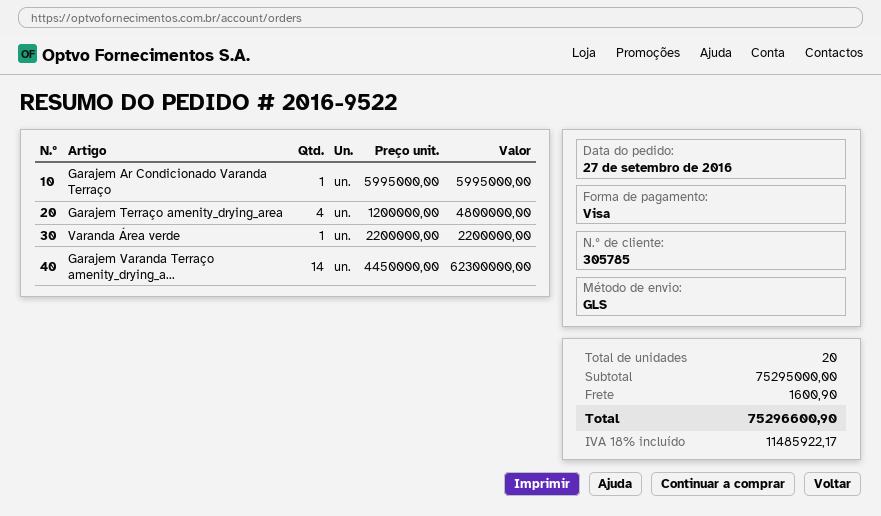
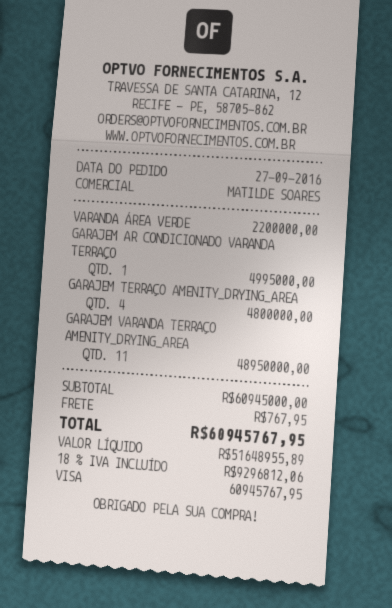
Garajem Ar Condicionado Varanda Terraço: 1 for 5995000.00 -> 1 for 4995000.00
Garajem Varanda Terraço amenity_drying_a...: 14 for 62300000.00 -> 11 for 48950000.00
subtotal: 75295000.00 -> 60945000.00
shipping: 1600.90 -> 767.95
tax: 18% = 11485922.17 -> 18% = 9296812.06
total: 75296600.90 -> 60945767.95

